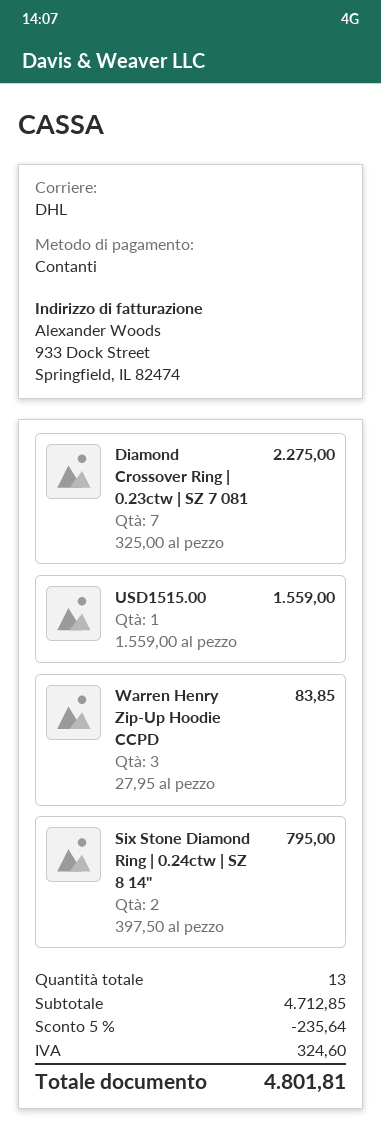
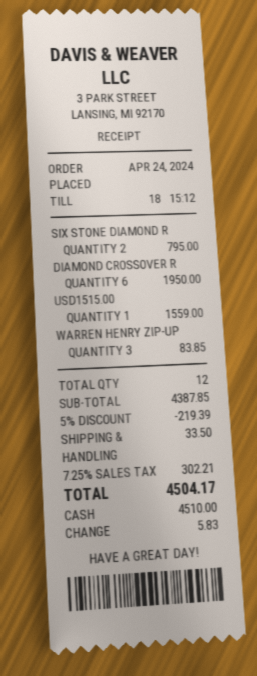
Diamond Crossover Ring | 0.23ctw | SZ 7 081: 7 for 2275.00 -> 6 for 1950.00
total quantity: 13 -> 12
subtotal: 4712.85 -> 4387.85
discount: 5% = 235.64 -> 5% = 219.39
shipping: none -> 33.50
tax: 324.60 -> 302.21
total: 4801.81 -> 4504.17

